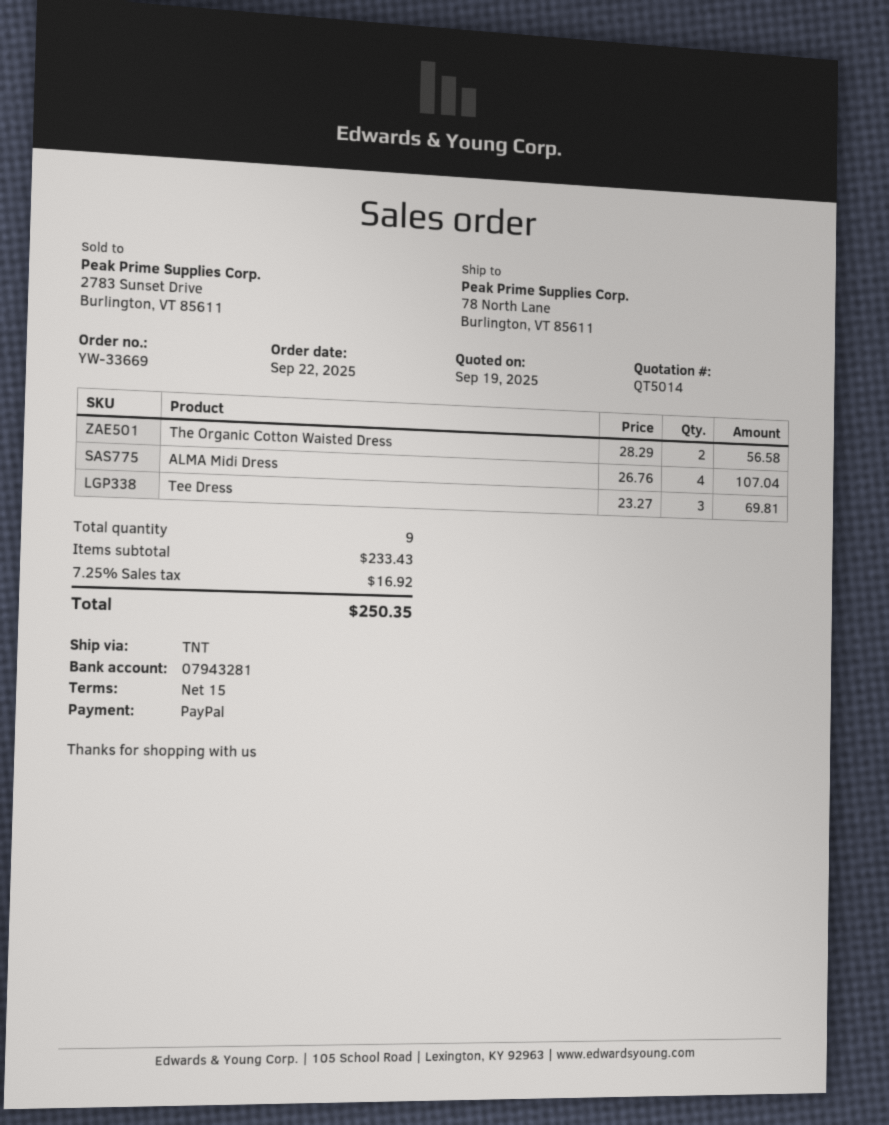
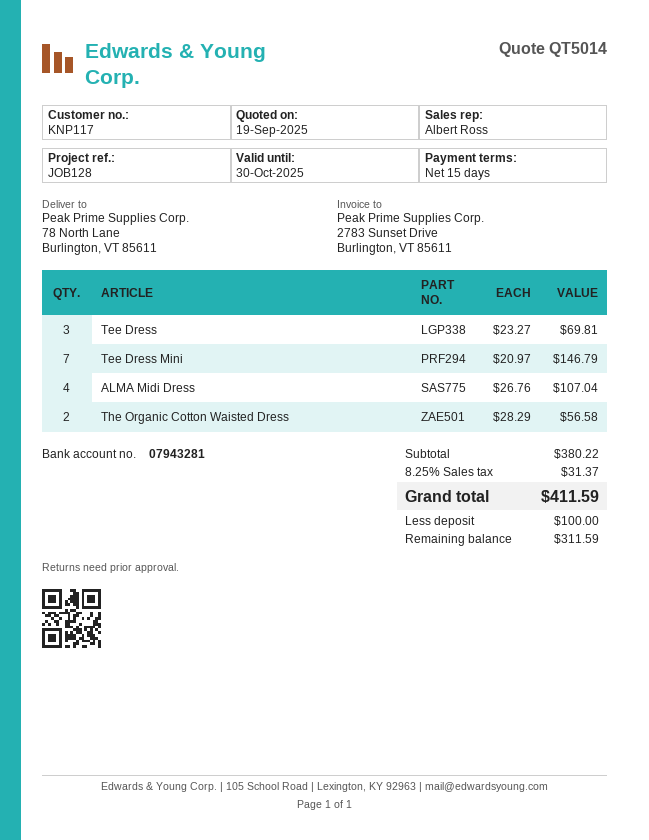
Tee Dress Mini: none -> 7 x 20.97 = 146.79
subtotal: 233.43 -> 380.22
tax: 7.25% = 16.92 -> 8.25% = 31.37
total: 250.35 -> 411.59

